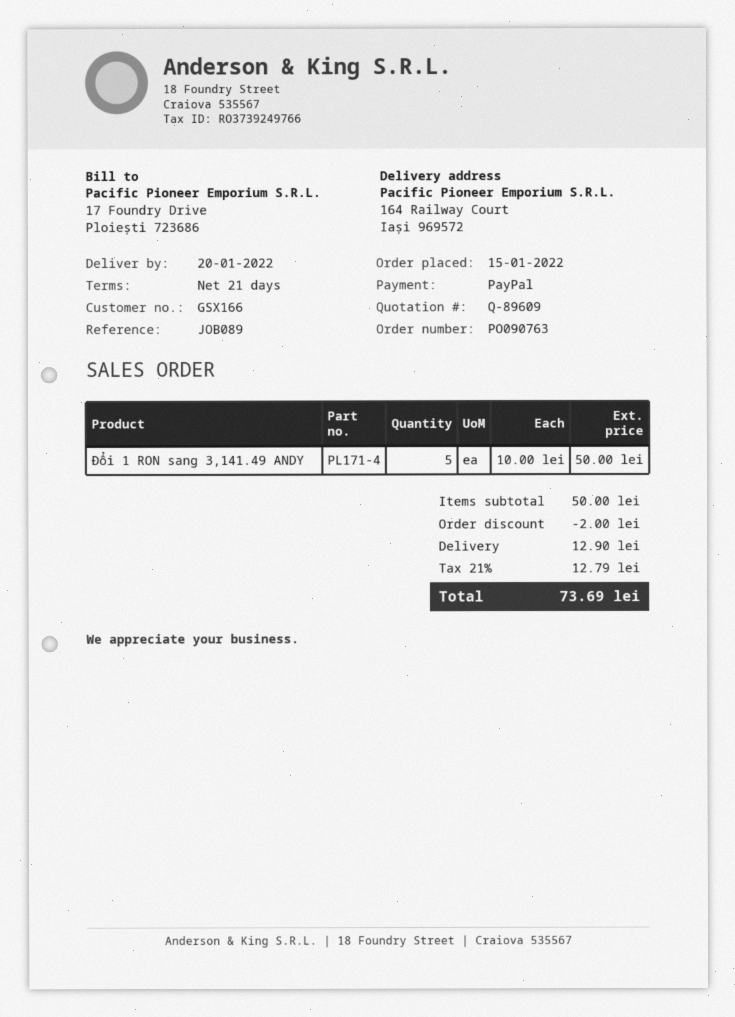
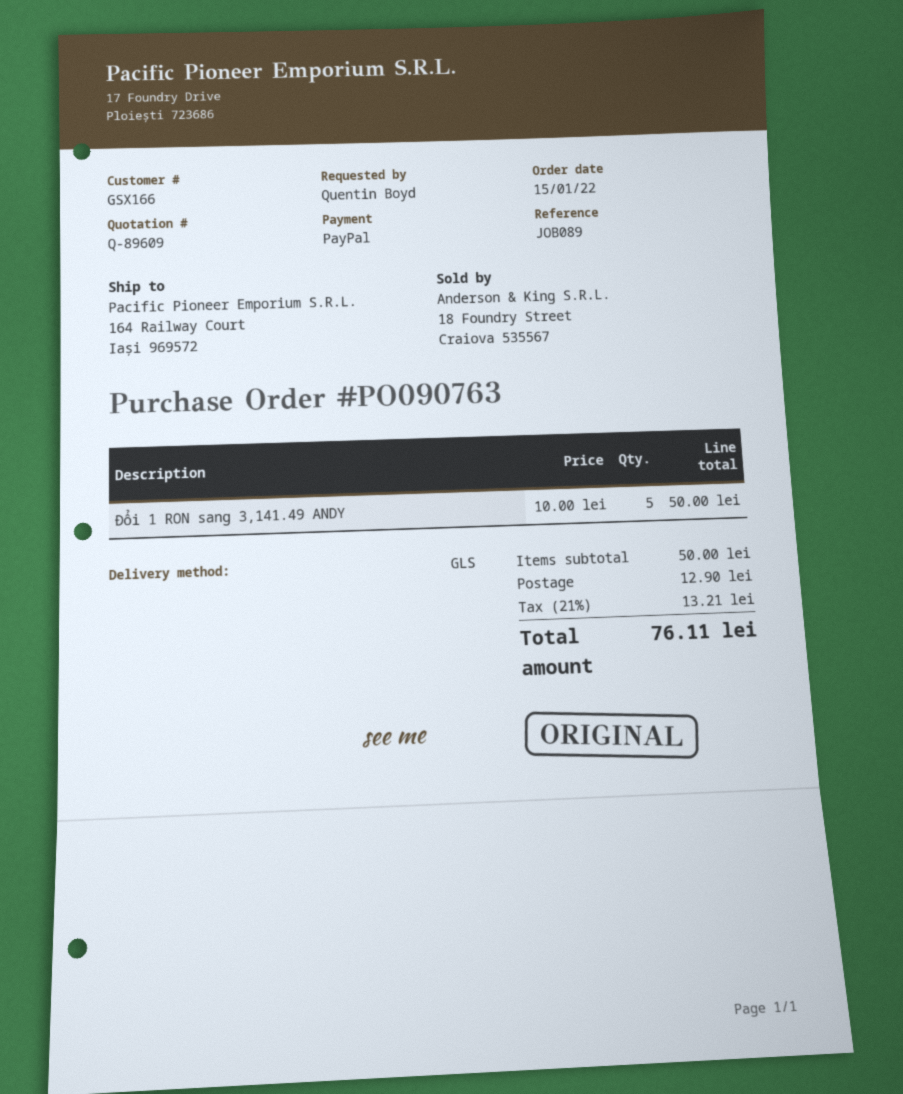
discount: 2.00 -> none
tax: 21% = 12.79 -> 21% = 13.21
total: 73.69 -> 76.11

